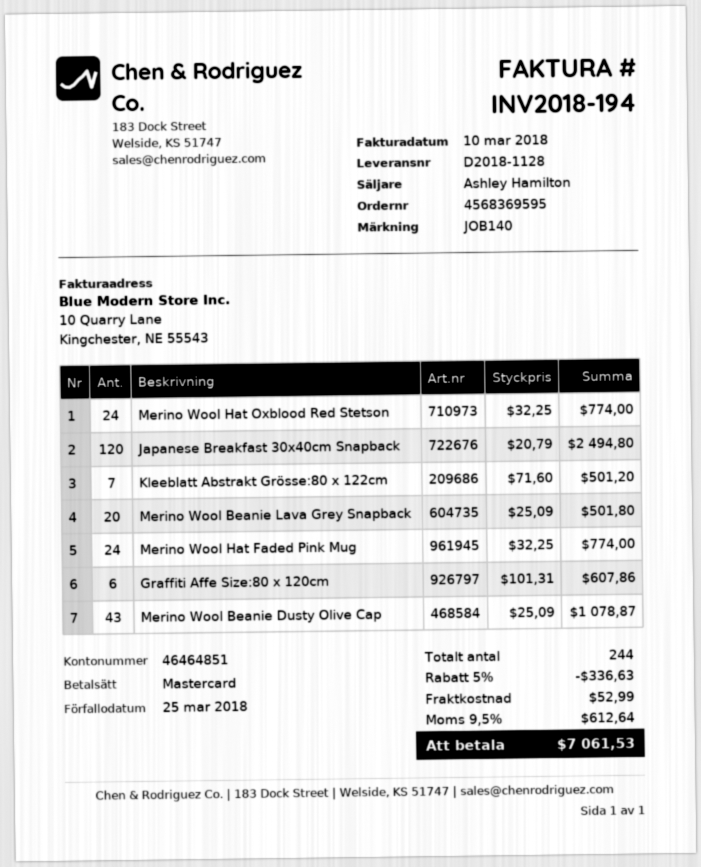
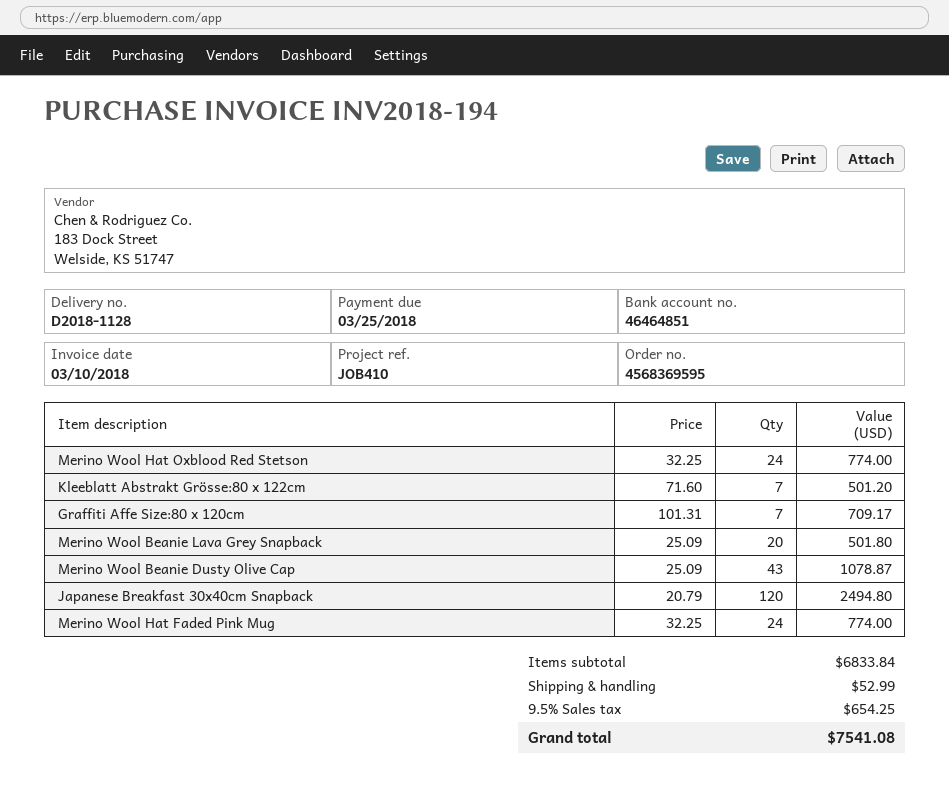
reference: JOB140 -> JOB410
Graffiti Affe Size:80 x 120cm: 6 x 101.31 = 607.86 -> 7 x 101.31 = 709.17
discount: 5% = 336.63 -> none
tax: 9.5% = 612.64 -> 9.5% = 654.25
total: 7061.53 -> 7541.08

